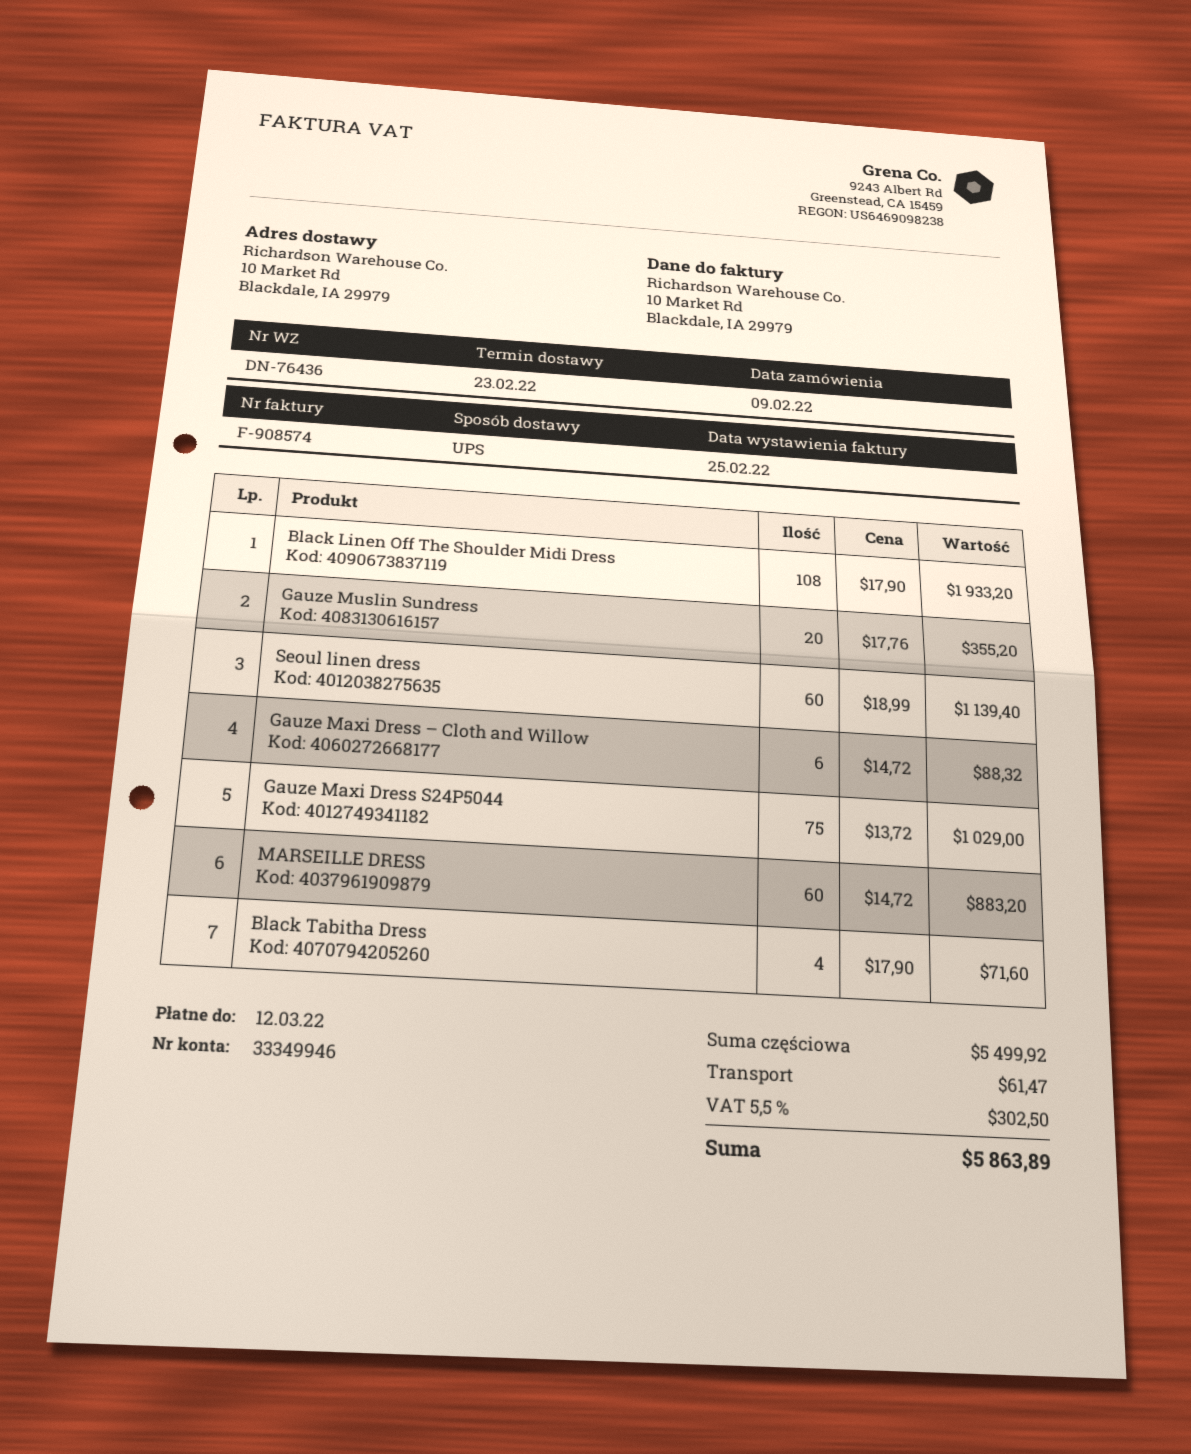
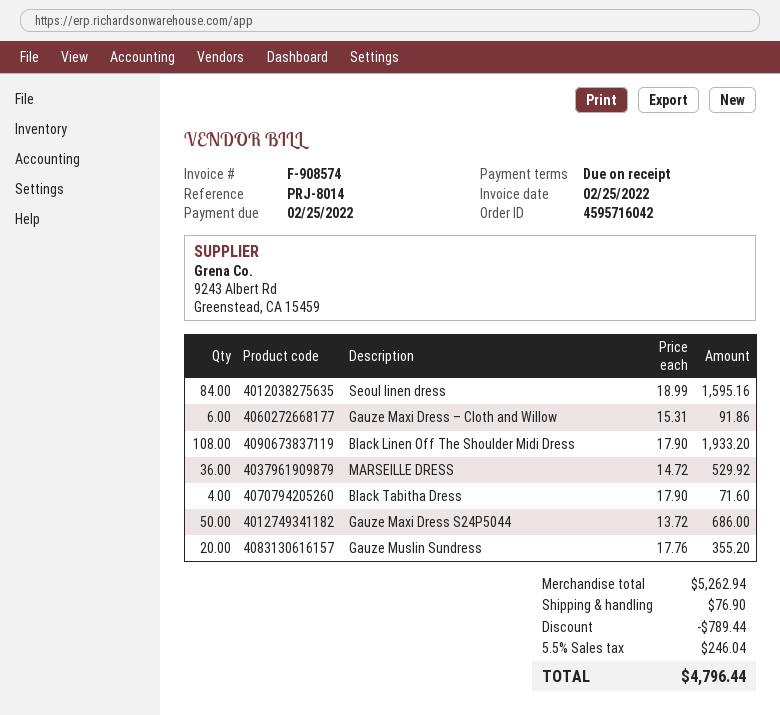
due date: 2022-03-12 -> 2022-02-25
Seoul linen dress: 60 x 18.99 = 1139.40 -> 84 x 18.99 = 1595.16
Gauze Maxi Dress – Cloth and Willow: 6 x 14.72 = 88.32 -> 6 x 15.31 = 91.86
Gauze Maxi Dress S24P5044: 75 x 13.72 = 1029.00 -> 50 x 13.72 = 686.00
MARSEILLE DRESS: 60 x 14.72 = 883.20 -> 36 x 14.72 = 529.92
subtotal: 5499.92 -> 5262.94
discount: none -> 789.44
shipping: 61.47 -> 76.90
tax: 5.5% = 302.50 -> 5.5% = 246.04
total: 5863.89 -> 4796.44

